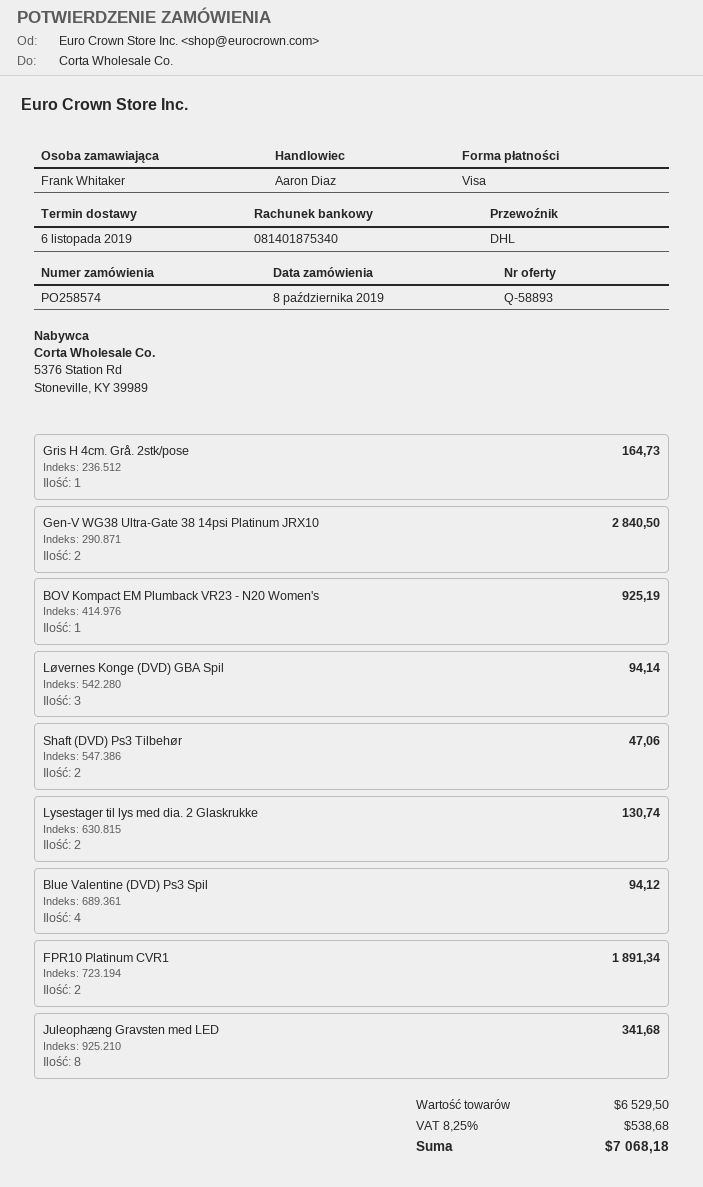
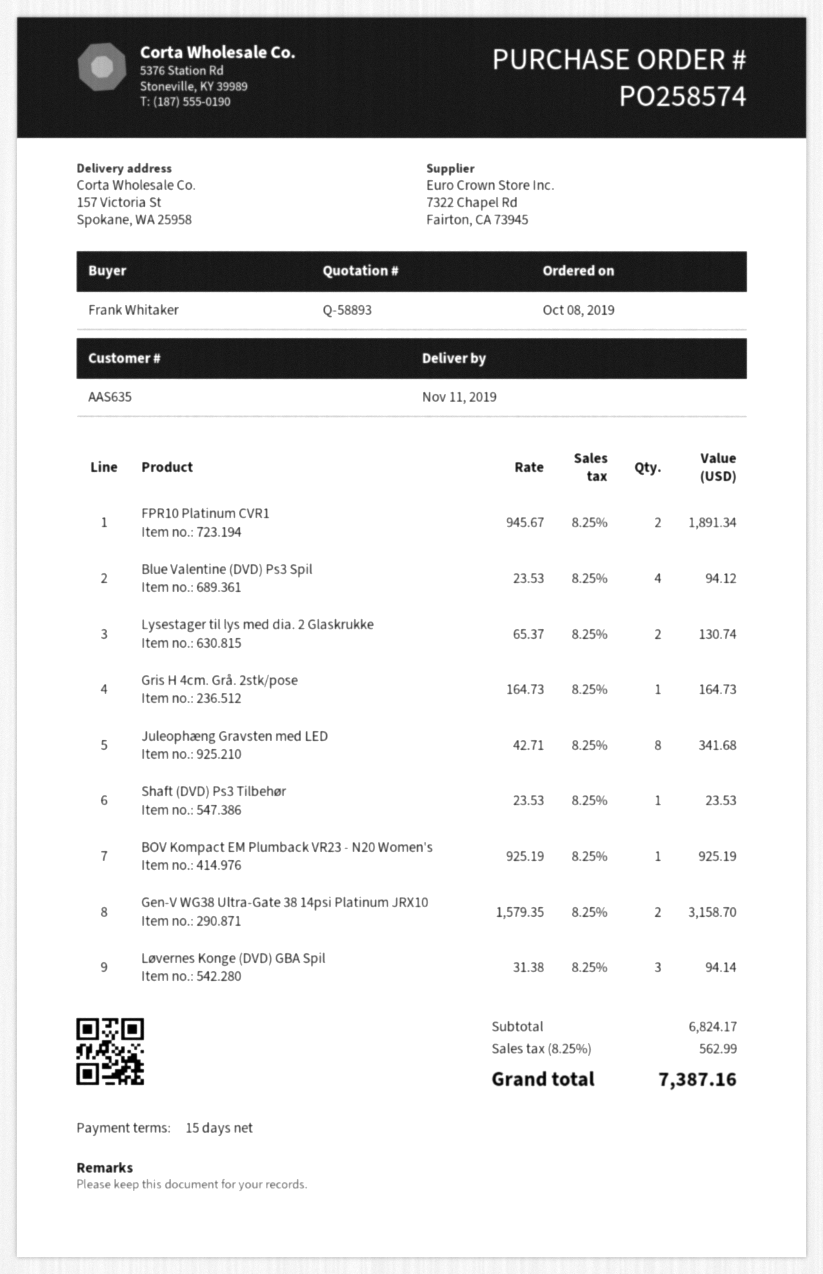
delivery date: 2019-11-06 -> 2019-11-11
Gen-V WG38 Ultra-Gate 38 14psi Platinum JRX10: 2 for 2840.50 -> 2 for 3158.70
Shaft (DVD) Ps3 Tilbehør: 2 for 47.06 -> 1 for 23.53
subtotal: 6529.50 -> 6824.17
tax: 8.25% = 538.68 -> 8.25% = 562.99
total: 7068.18 -> 7387.16

